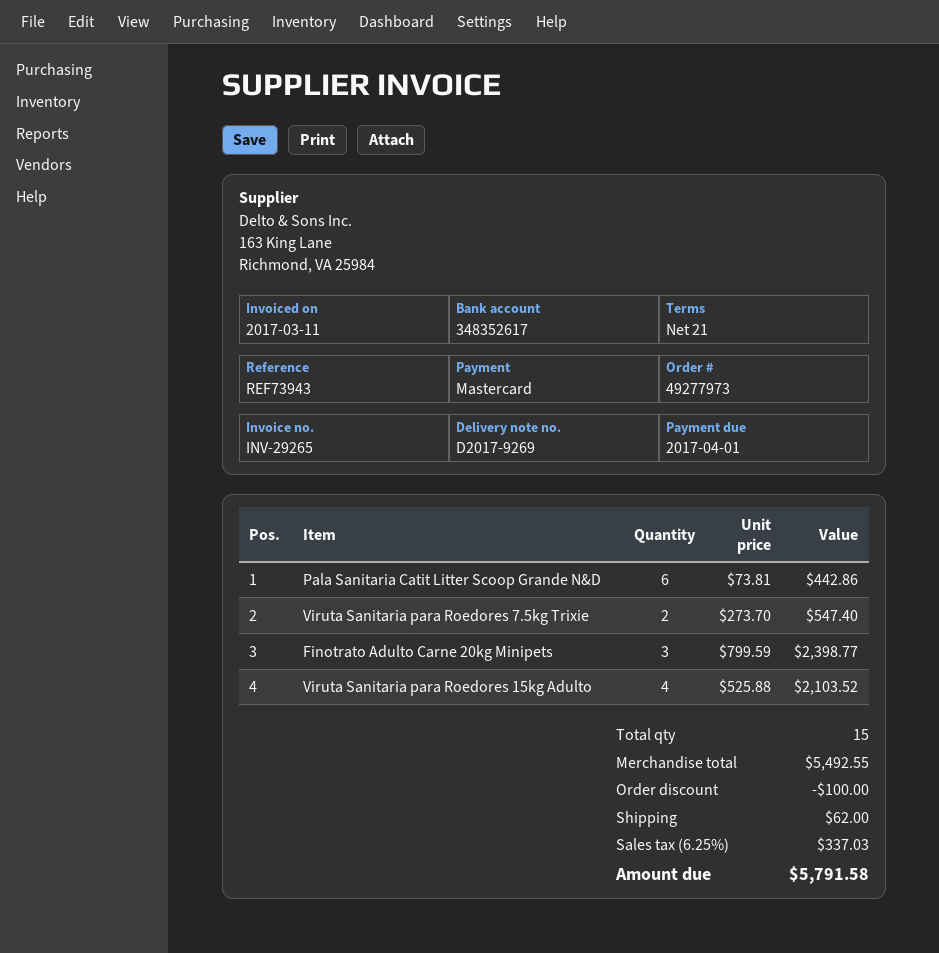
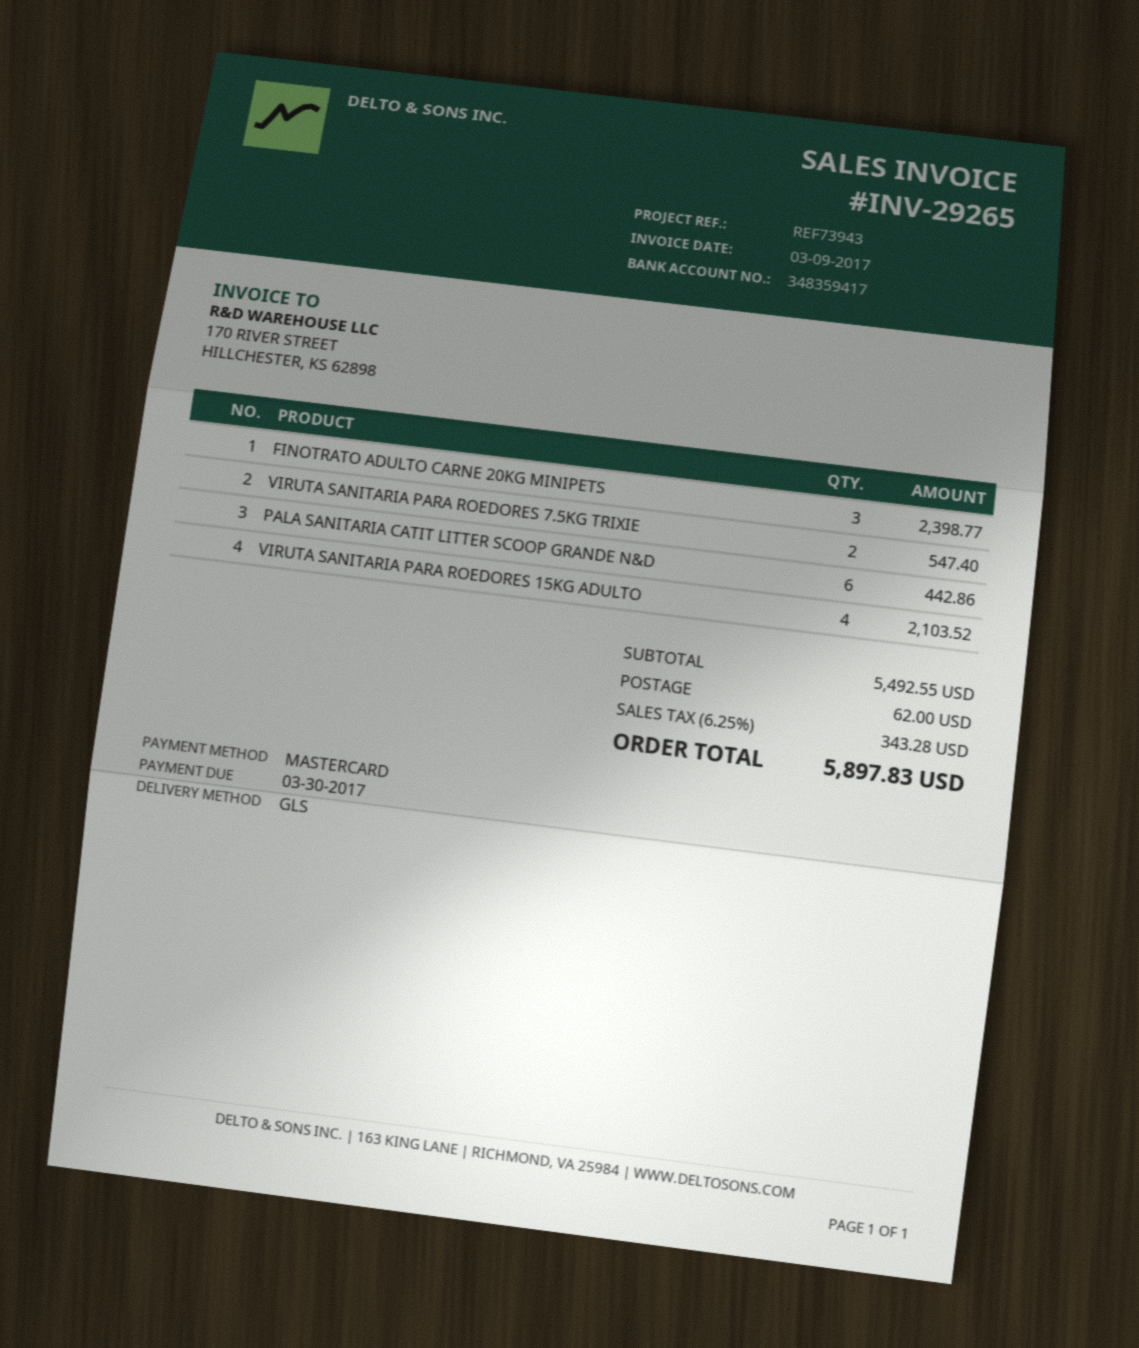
invoice date: 2017-03-11 -> 2017-03-09
due date: 2017-04-01 -> 2017-03-30
bank account: 348352617 -> 348359417
discount: 100.00 -> none
tax: 6.25% = 337.03 -> 6.25% = 343.28
total: 5791.58 -> 5897.83

